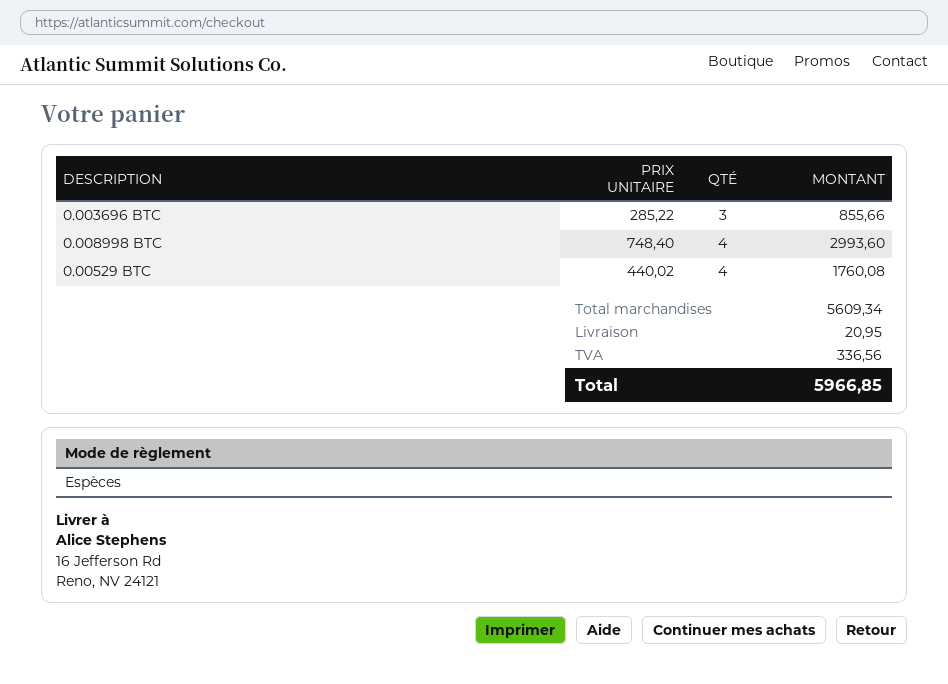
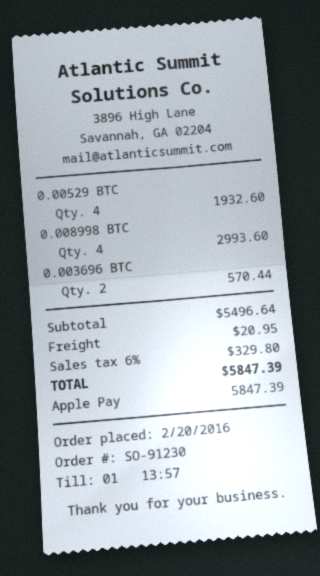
payment method: cash -> Apple Pay
0.003696 BTC: 3 for 855.66 -> 2 for 570.44
0.00529 BTC: 4 for 1760.08 -> 4 for 1932.60
subtotal: 5609.34 -> 5496.64
tax: 336.56 -> 329.80
total: 5966.85 -> 5847.39

